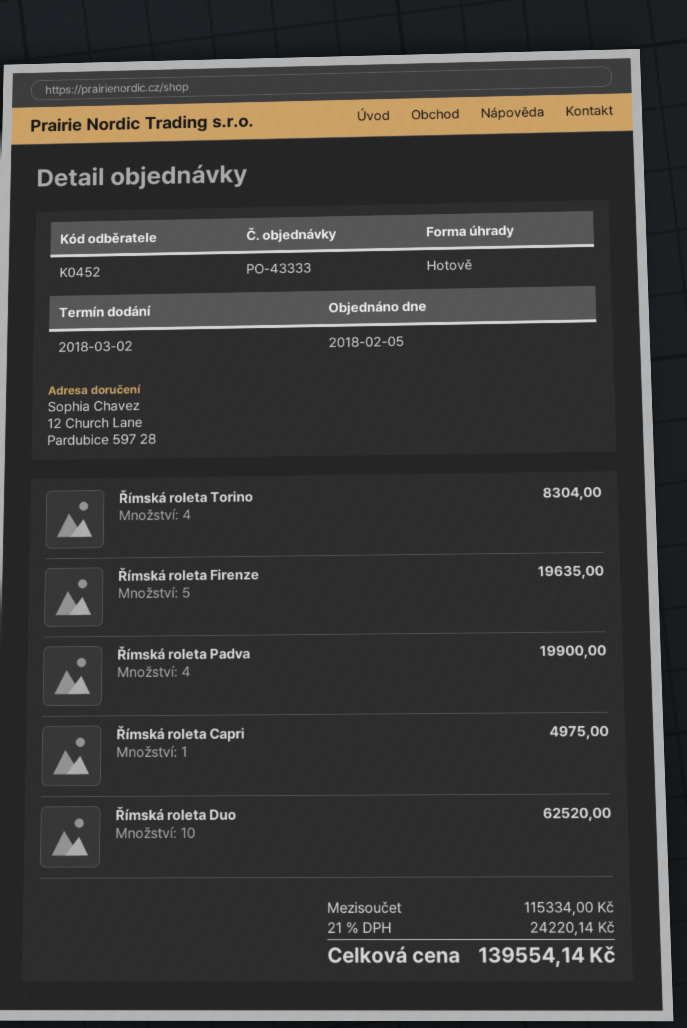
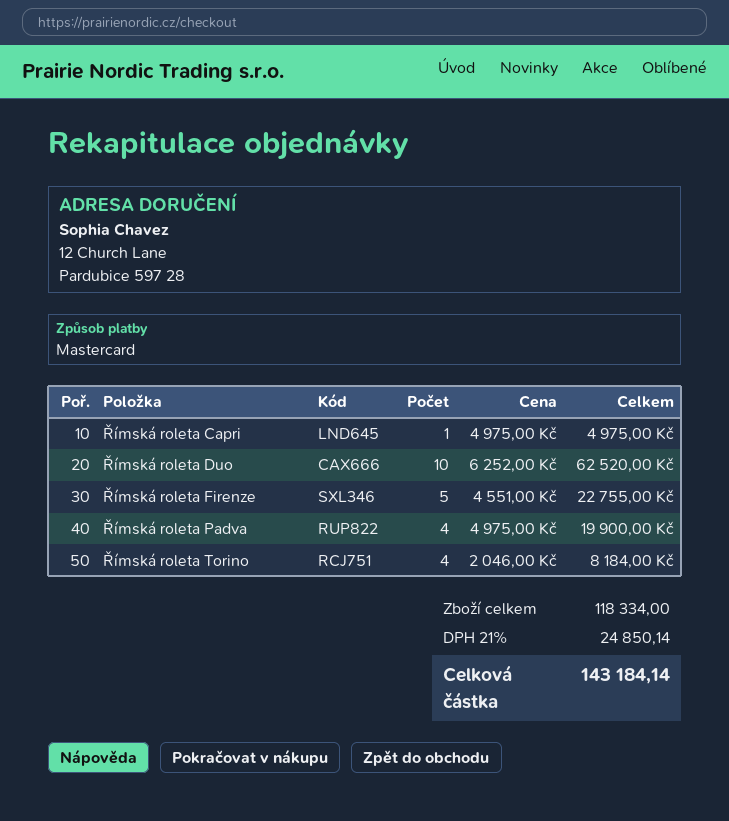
payment method: cash -> Mastercard
Římská roleta Torino: 4 for 8304.00 -> 4 for 8184.00
Římská roleta Firenze: 5 for 19635.00 -> 5 for 22755.00
subtotal: 115334.00 -> 118334.00
tax: 21% = 24220.14 -> 21% = 24850.14
total: 139554.14 -> 143184.14

